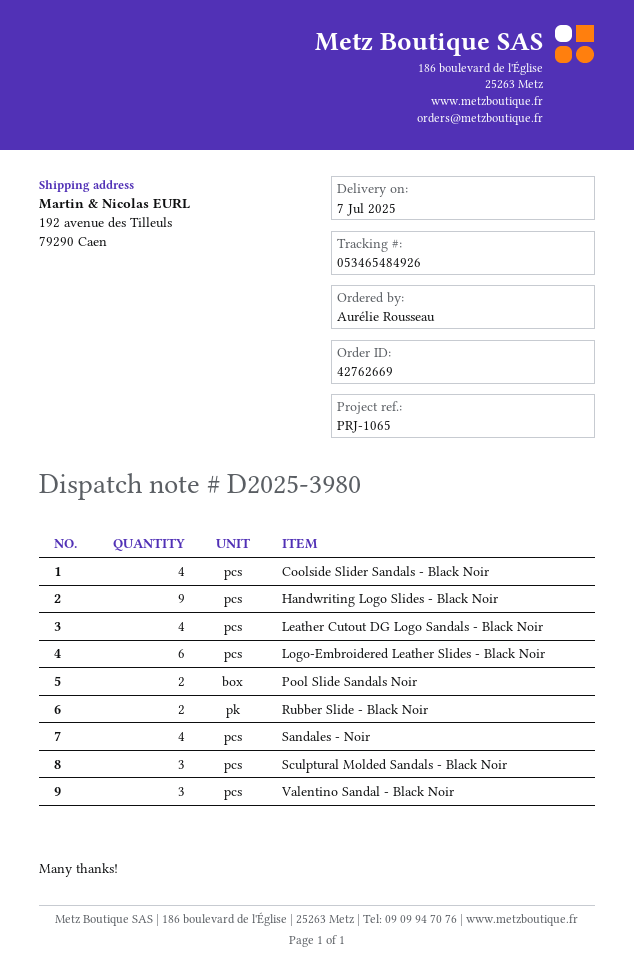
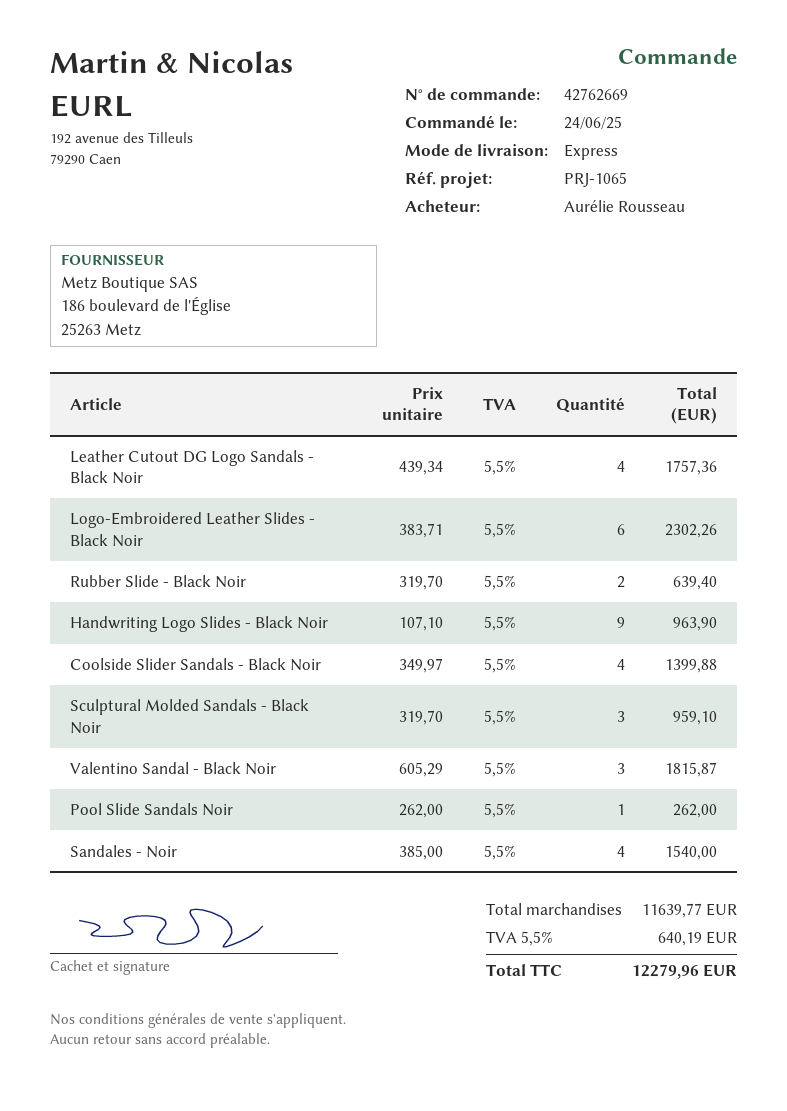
Pool Slide Sandals Noir: 2 -> 1

